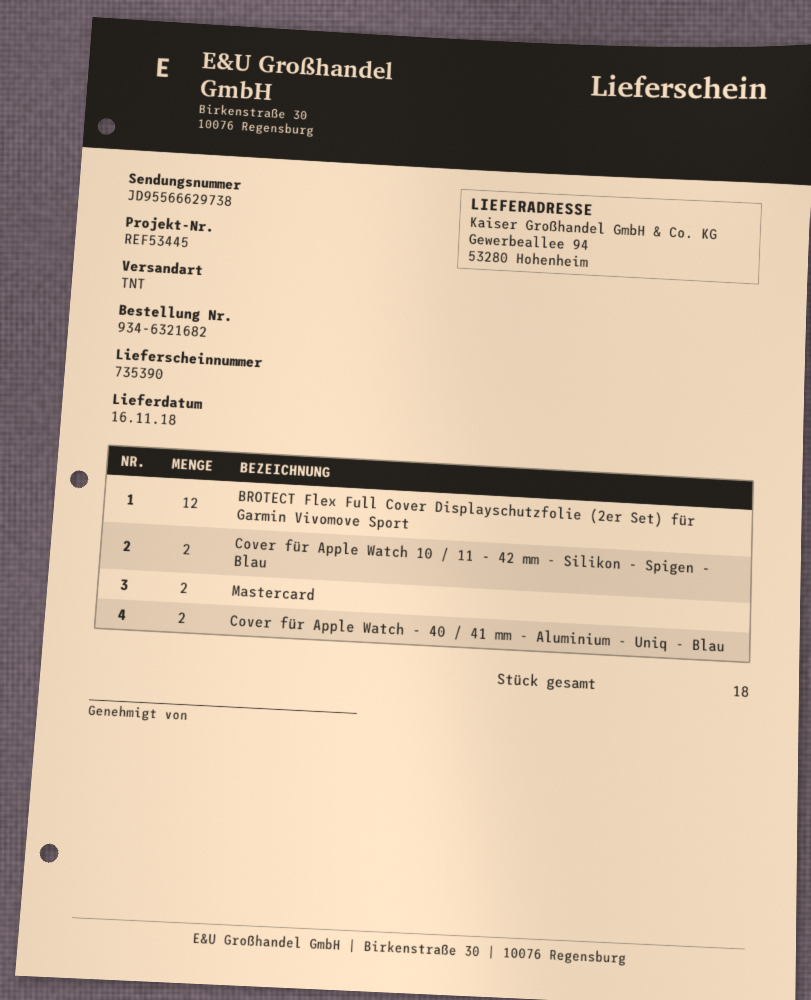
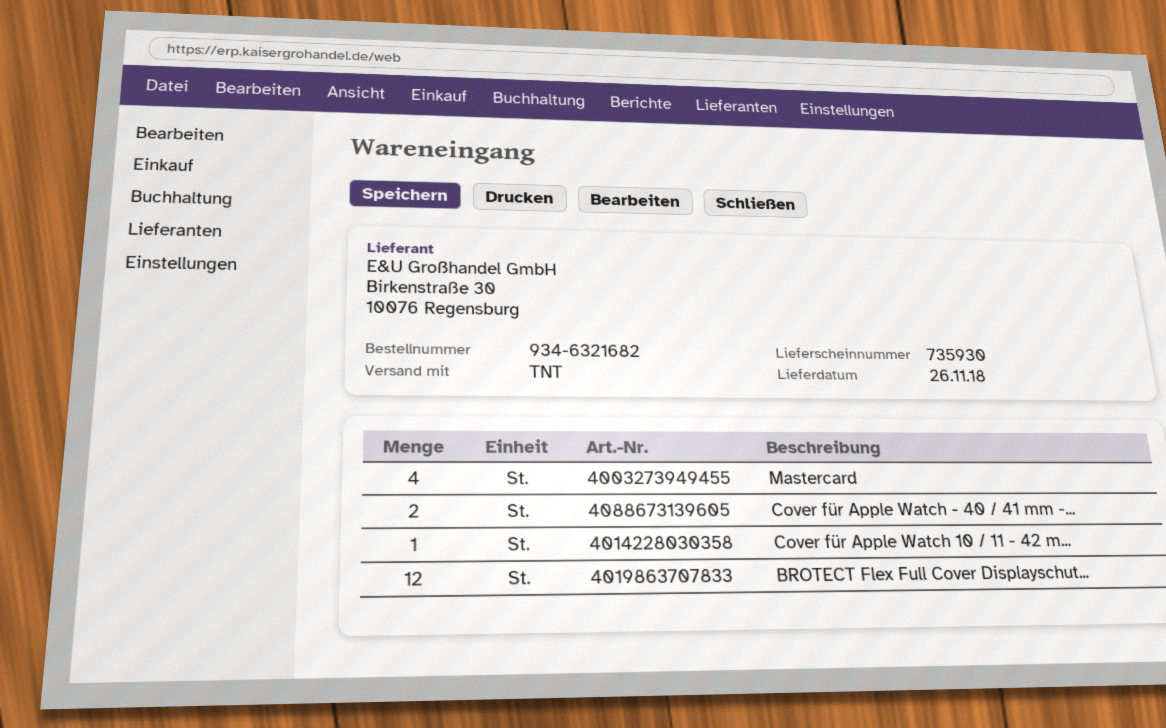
delivery note number: 735390 -> 735930
delivery date: 2018-11-16 -> 2018-11-26
Cover für Apple Watch 10 / 11 - 42 mm - Silikon - Spigen - Blau: 2 -> 1
Mastercard: 2 -> 4

